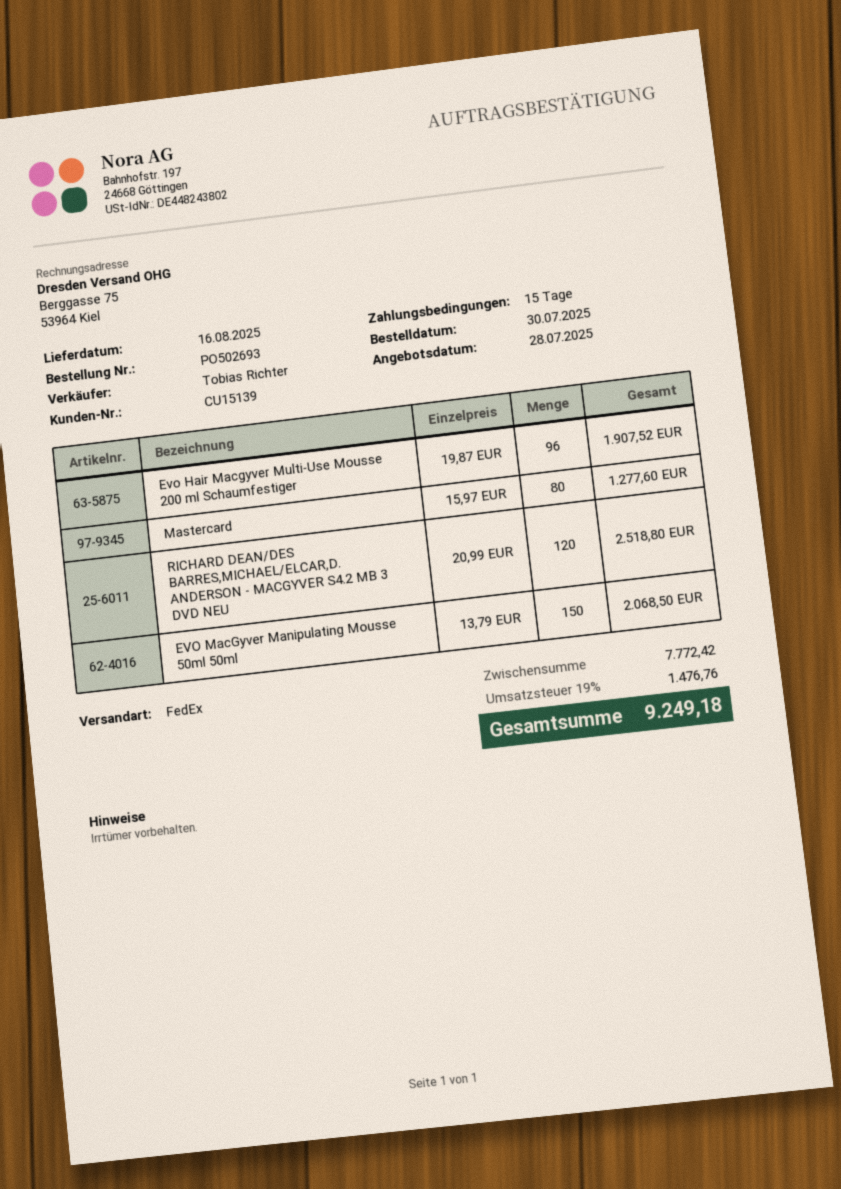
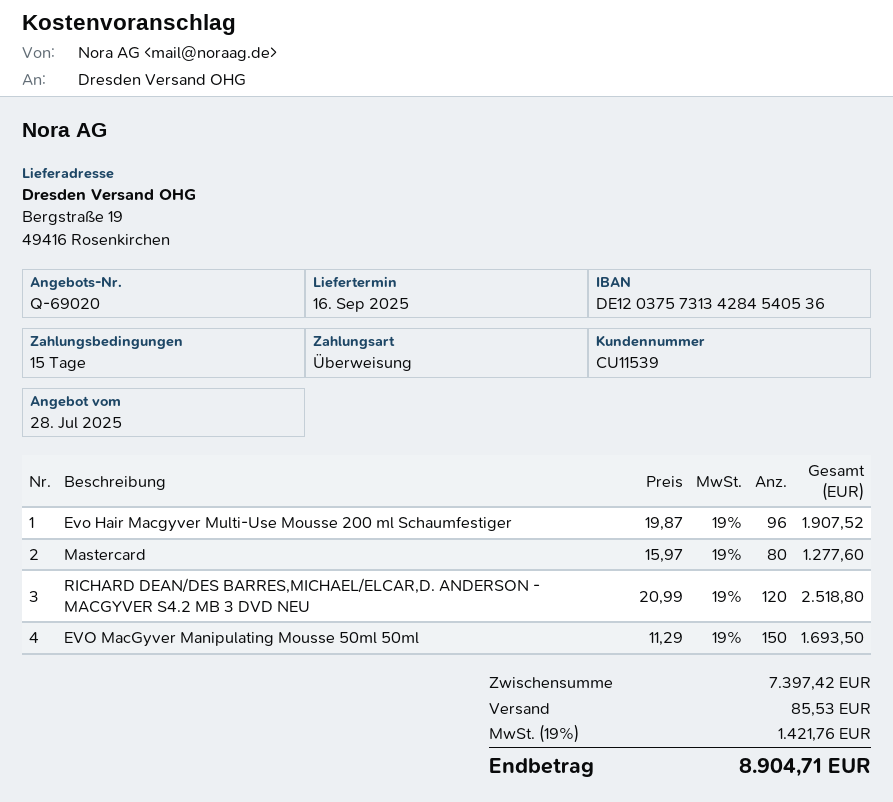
delivery date: 2025-08-16 -> 2025-09-16
customer number: CU15139 -> CU11539
EVO MacGyver Manipulating Mousse 50ml 50ml: 150 x 13.79 = 2068.50 -> 150 x 11.29 = 1693.50
subtotal: 7772.42 -> 7397.42
shipping: none -> 85.53
tax: 19% = 1476.76 -> 19% = 1421.76
total: 9249.18 -> 8904.71

